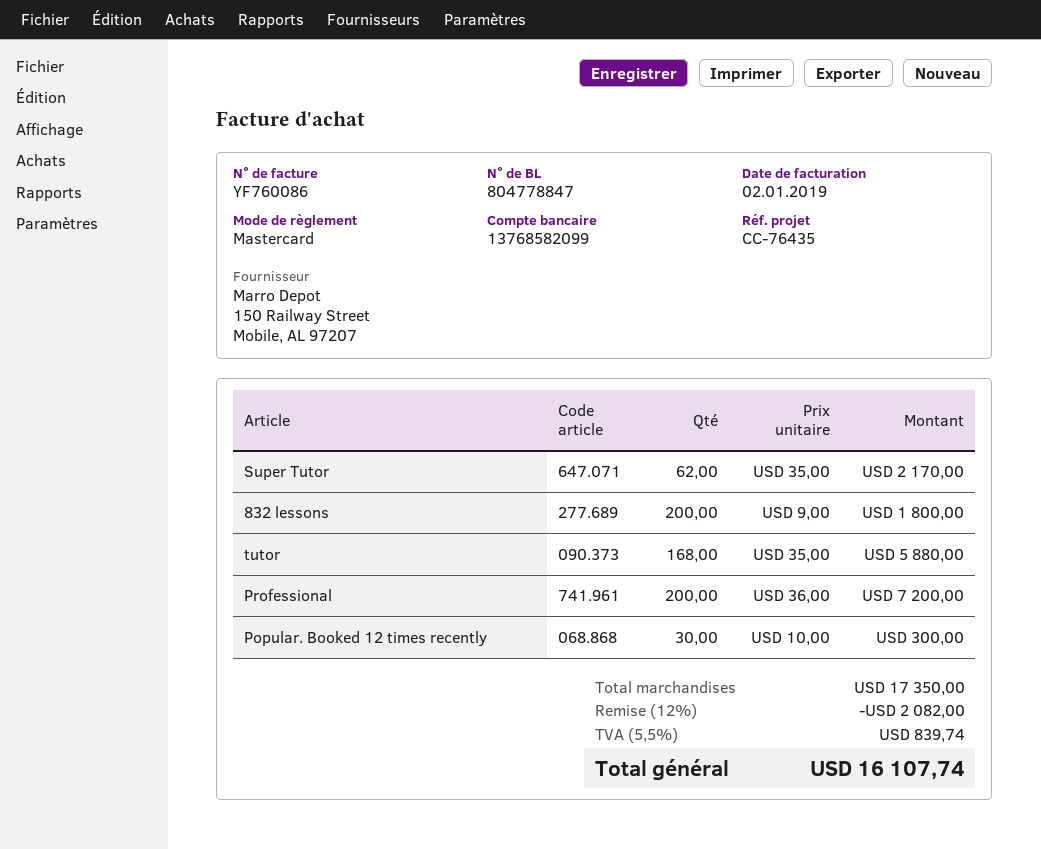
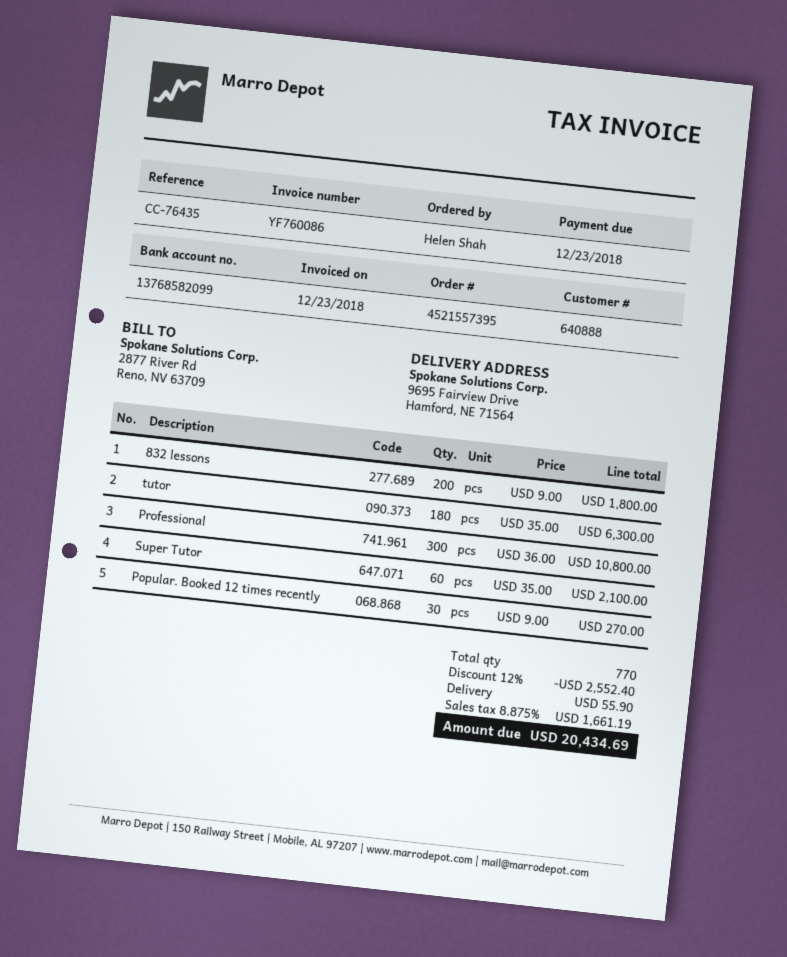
invoice date: 2019-01-02 -> 2018-12-23
Super Tutor: 62 x 35.00 = 2170.00 -> 60 x 35.00 = 2100.00
tutor: 168 x 35.00 = 5880.00 -> 180 x 35.00 = 6300.00
Professional: 200 x 36.00 = 7200.00 -> 300 x 36.00 = 10800.00
Popular. Booked 12 times recently: 30 x 10.00 = 300.00 -> 30 x 9.00 = 270.00
discount: 12% = 2082.00 -> 12% = 2552.40
shipping: none -> 55.90
tax: 5.5% = 839.74 -> 8.875% = 1661.19
total: 16107.74 -> 20434.69

